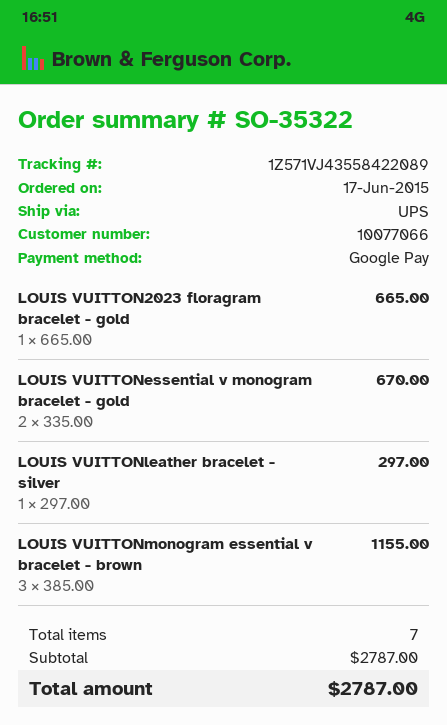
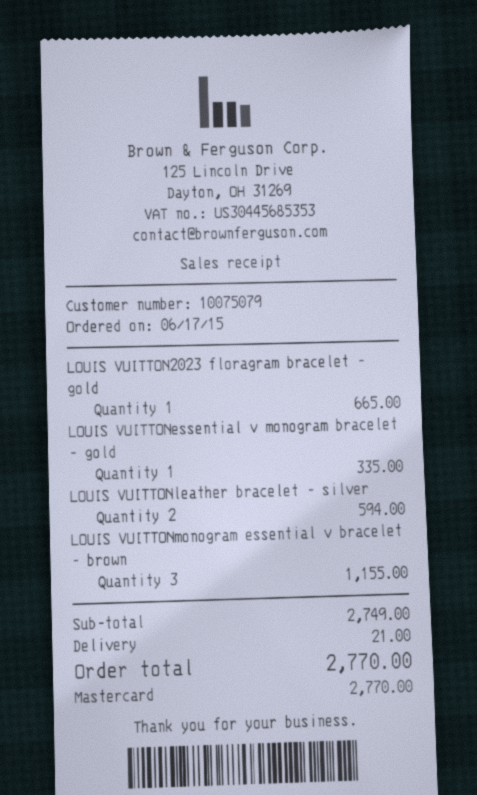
customer number: 10077066 -> 10075079
payment method: Google Pay -> Mastercard
LOUIS VUITTONessential v monogram bracelet - gold: 2 for 670.00 -> 1 for 335.00
LOUIS VUITTONleather bracelet - silver: 1 for 297.00 -> 2 for 594.00
subtotal: 2787.00 -> 2749.00
shipping: none -> 21.00
total: 2787.00 -> 2770.00

